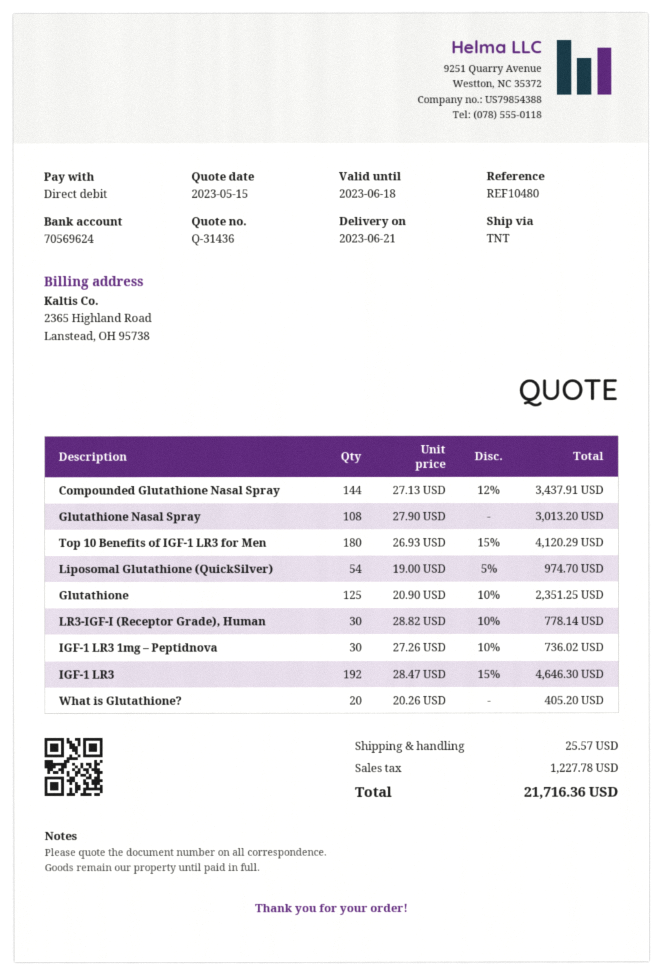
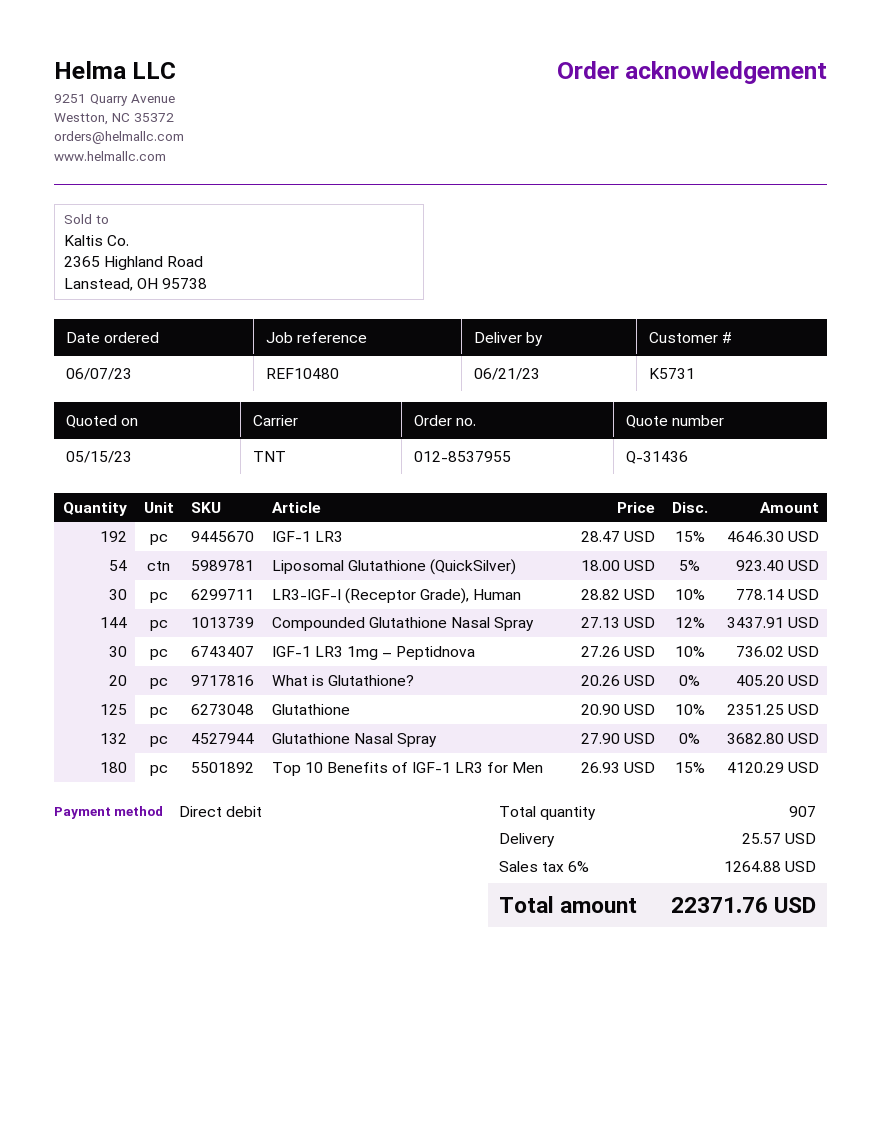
Glutathione Nasal Spray: 108 x 27.90 = 3013.20 -> 132 x 27.90 = 3682.80
Liposomal Glutathione (QuickSilver): 54 x 19.00 - 5% = 974.70 -> 54 x 18.00 - 5% = 923.40
tax: 1227.78 -> 1264.88
total: 21716.36 -> 22371.76

